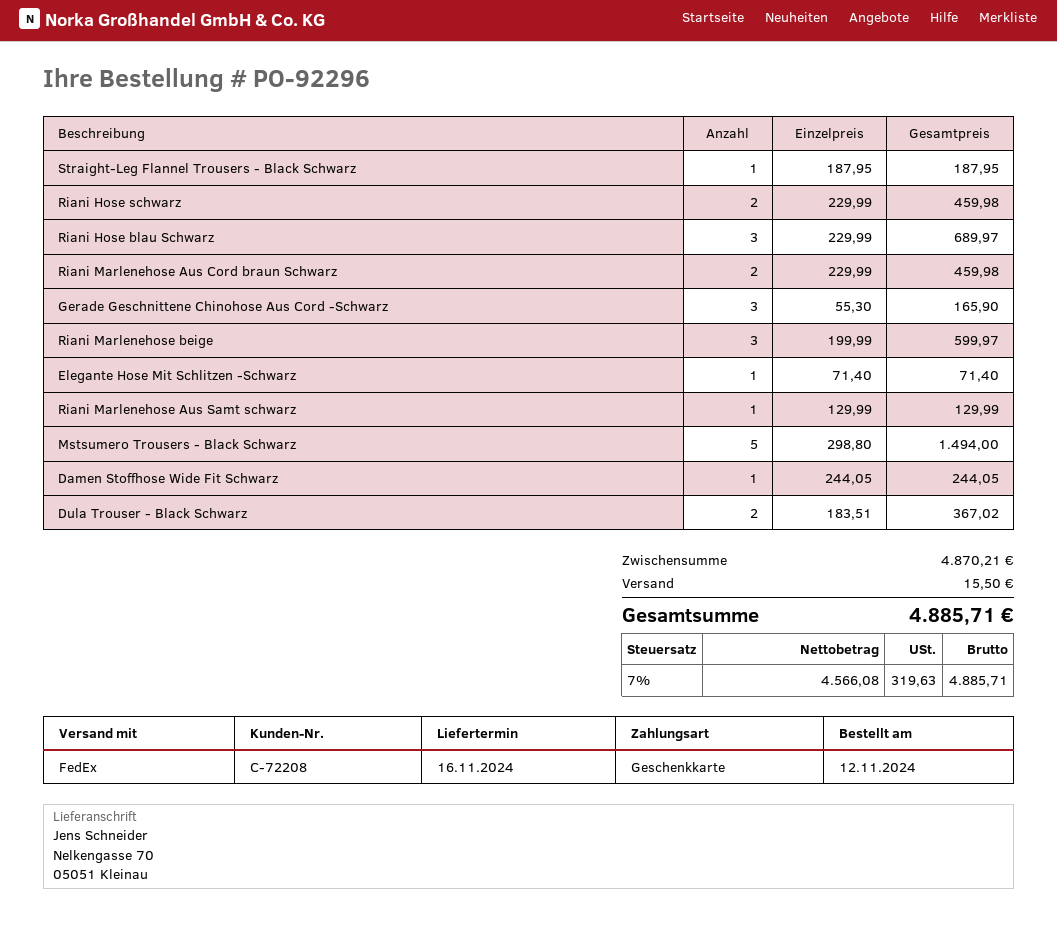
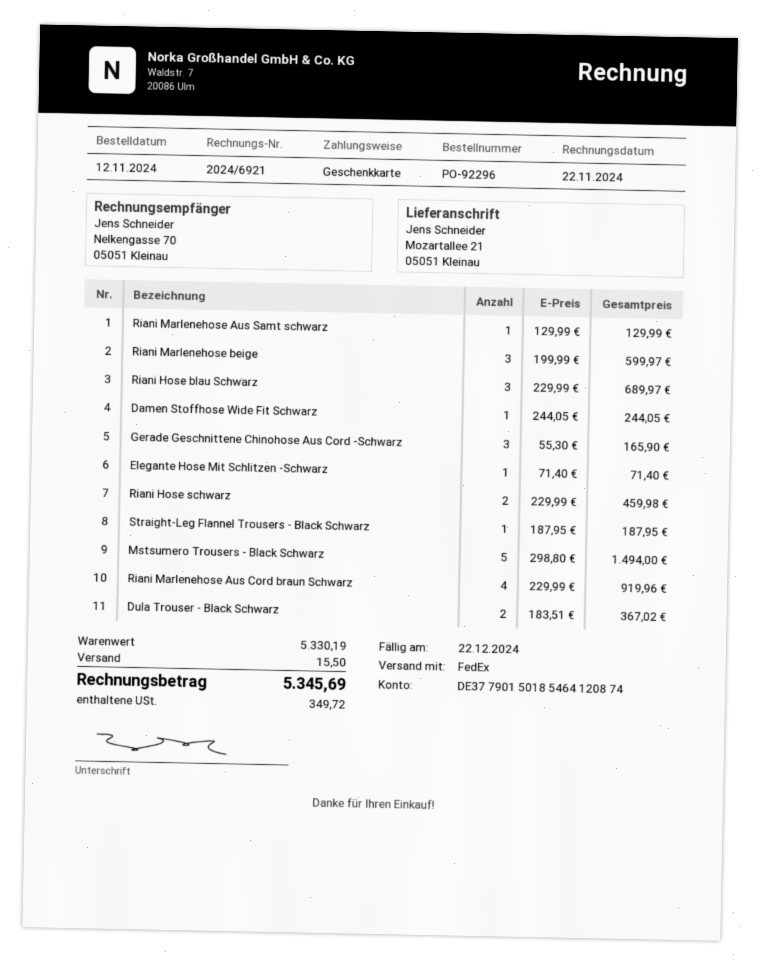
ship to: Nelkengasse 70, 05051 Kleinau -> Mozartallee 21, 05051 Kleinau
Riani Marlenehose Aus Cord braun Schwarz: 2 x 229.99 = 459.98 -> 4 x 229.99 = 919.96
subtotal: 4870.21 -> 5330.19
tax: 319.63 -> 349.72
total: 4885.71 -> 5345.69

